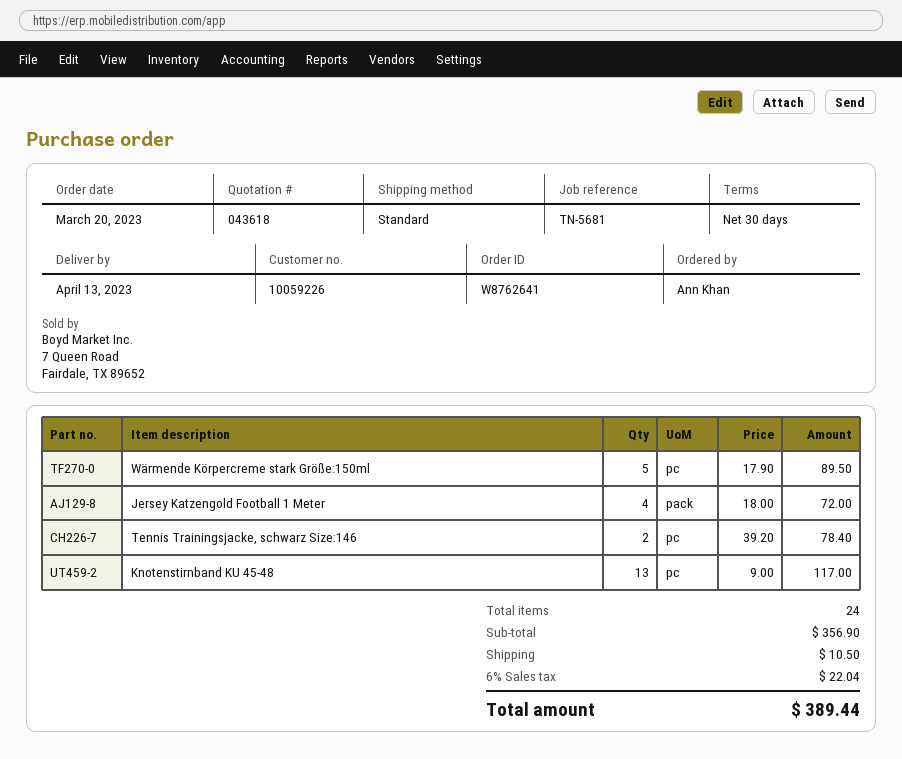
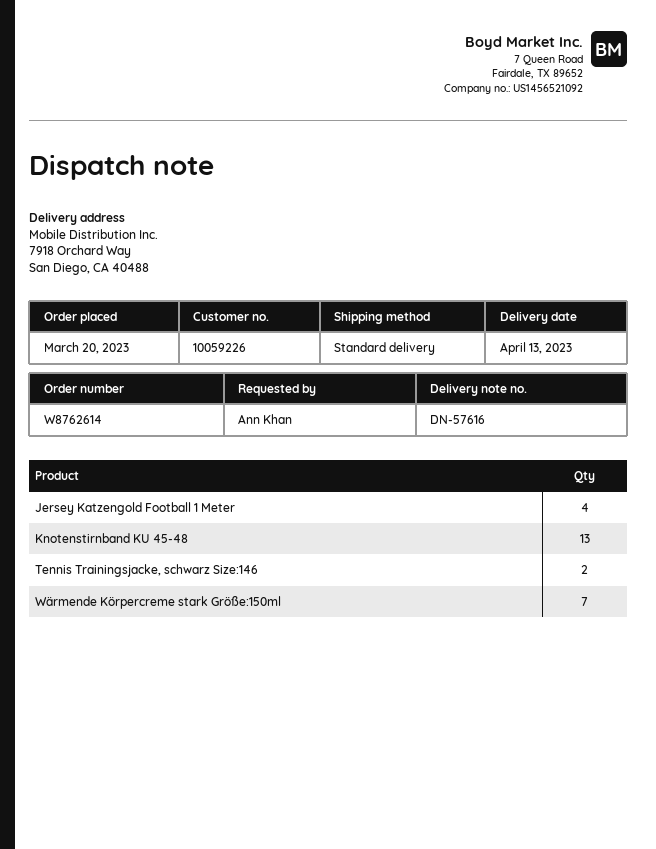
order number: W8762641 -> W8762614
Wärmende Körpercreme stark Größe:150ml: 5 -> 7

